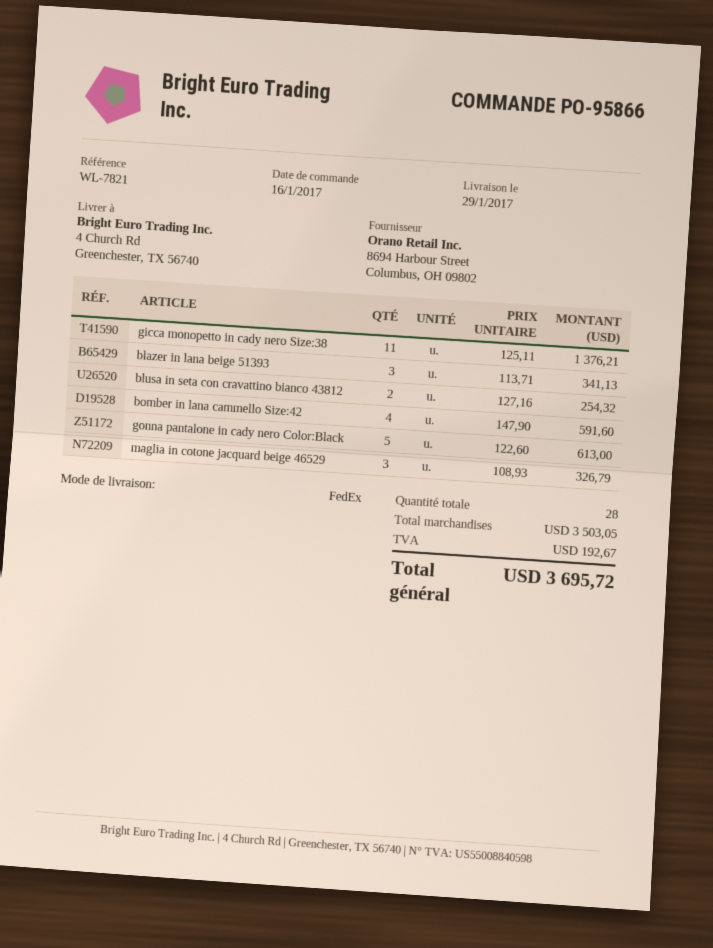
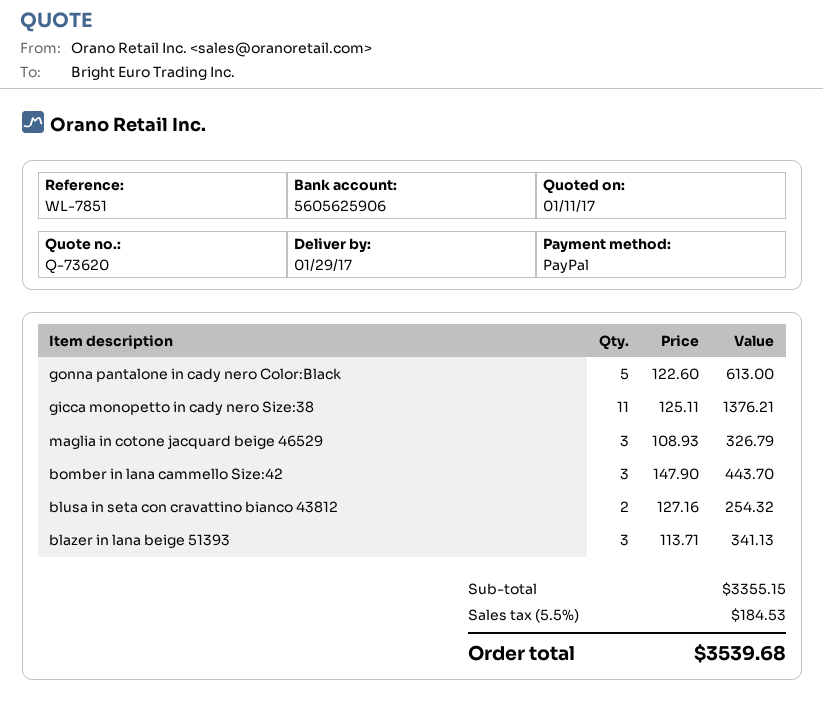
reference: WL-7821 -> WL-7851
bomber in lana cammello Size:42: 4 x 147.90 = 591.60 -> 3 x 147.90 = 443.70
subtotal: 3503.05 -> 3355.15
tax: 192.67 -> 184.53
total: 3695.72 -> 3539.68

